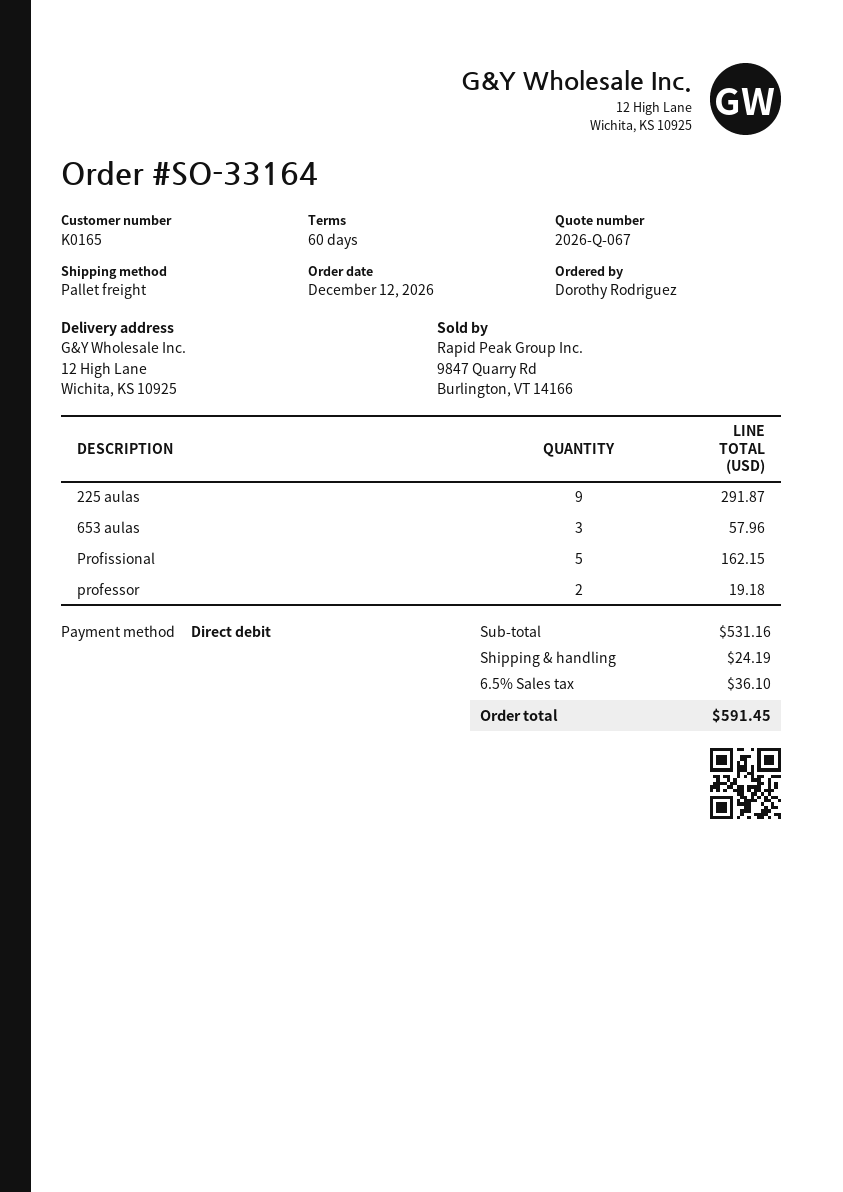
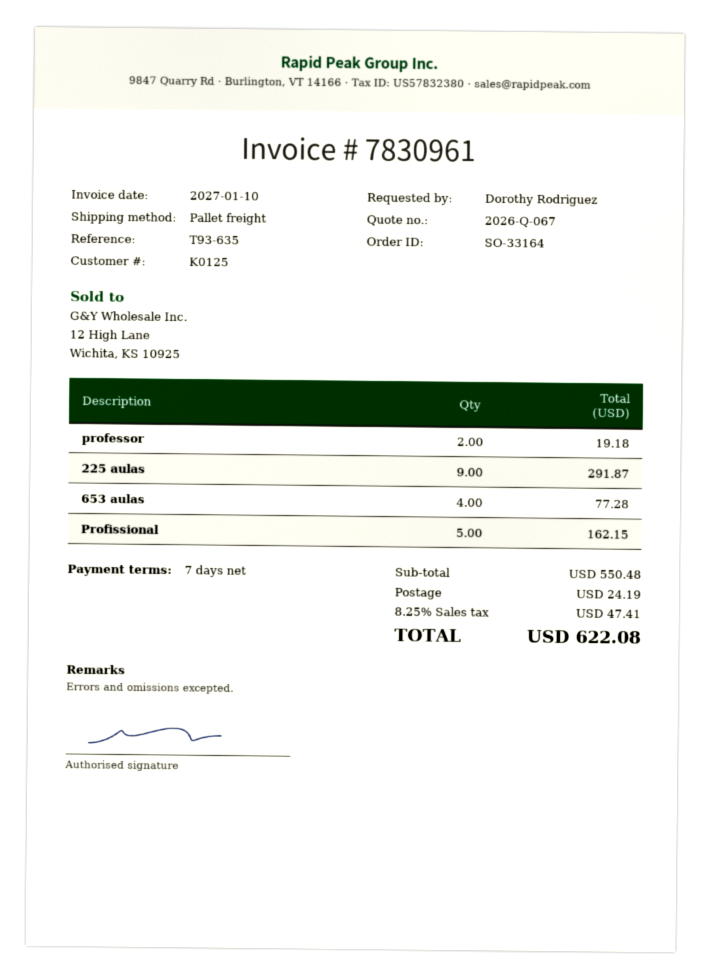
payment terms: 60 days -> 7 days
customer number: K0165 -> K0125
653 aulas: 3 for 57.96 -> 4 for 77.28
subtotal: 531.16 -> 550.48
tax: 6.5% = 36.10 -> 8.25% = 47.41
total: 591.45 -> 622.08

